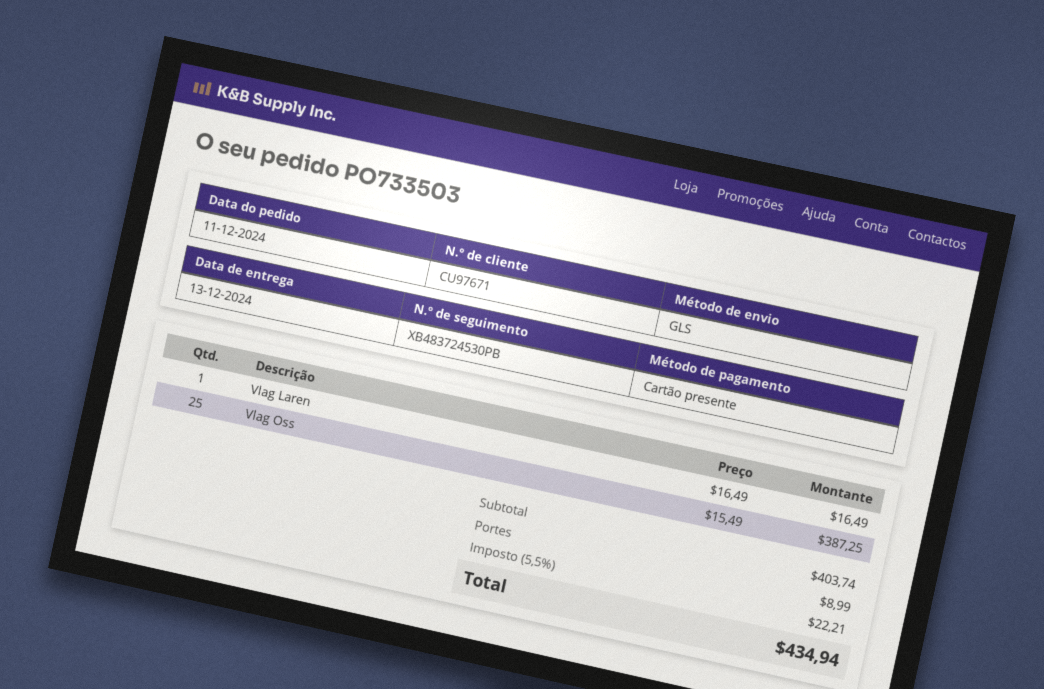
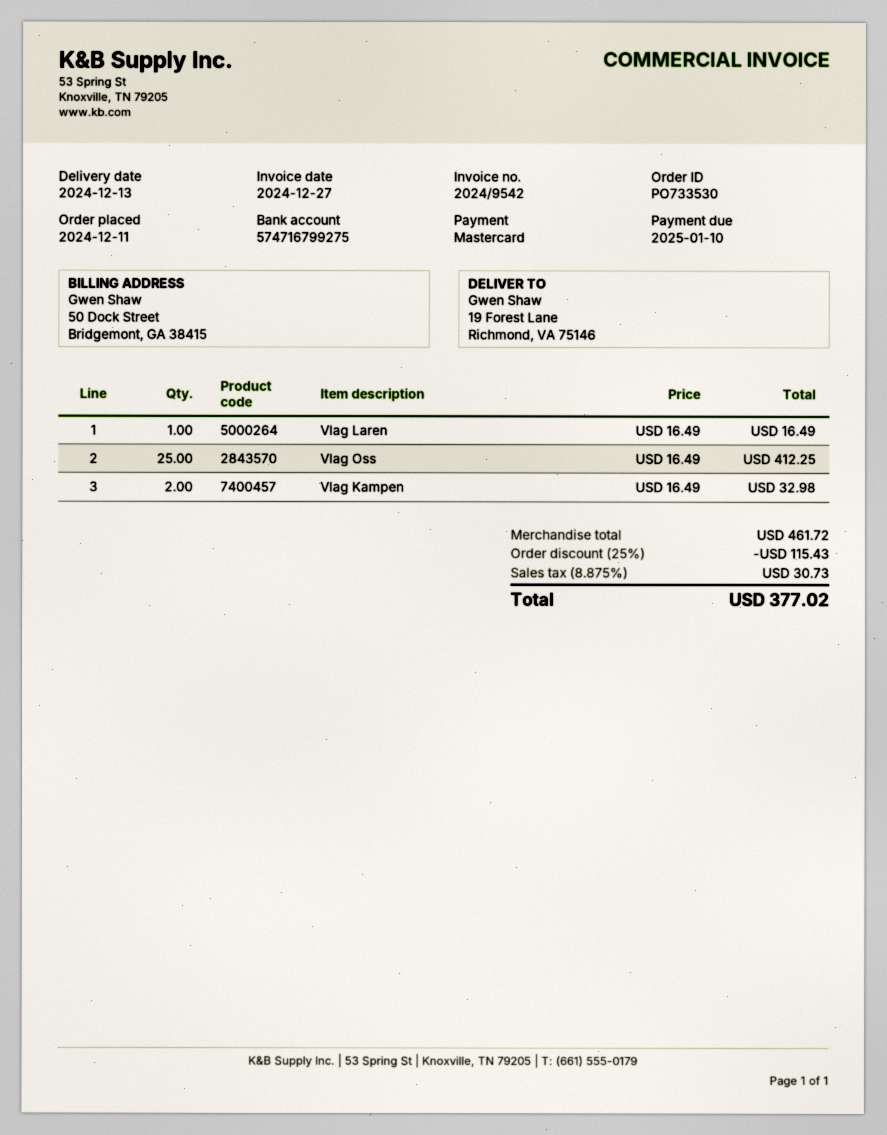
order number: PO733503 -> PO733530
payment method: gift card -> Mastercard
Vlag Oss: 25 x 15.49 = 387.25 -> 25 x 16.49 = 412.25
Vlag Kampen: none -> 2 x 16.49 = 32.98
subtotal: 403.74 -> 461.72
discount: none -> 25% = 115.43
shipping: 8.99 -> none
tax: 5.5% = 22.21 -> 8.875% = 30.73
total: 434.94 -> 377.02

